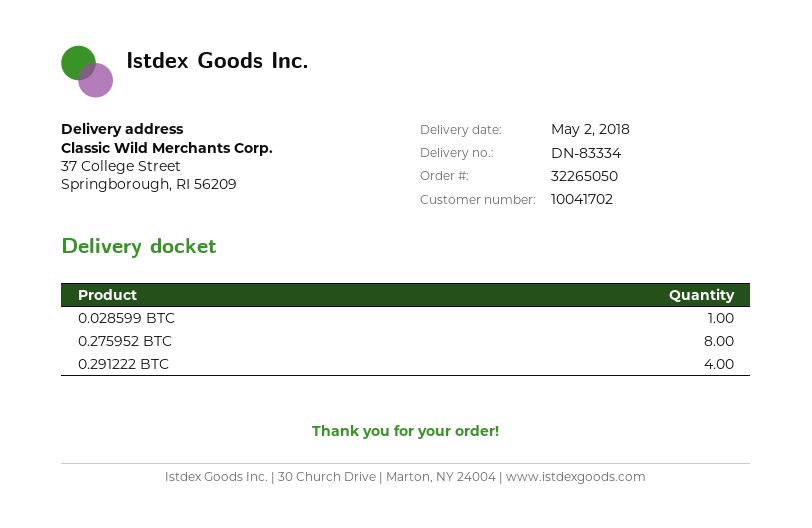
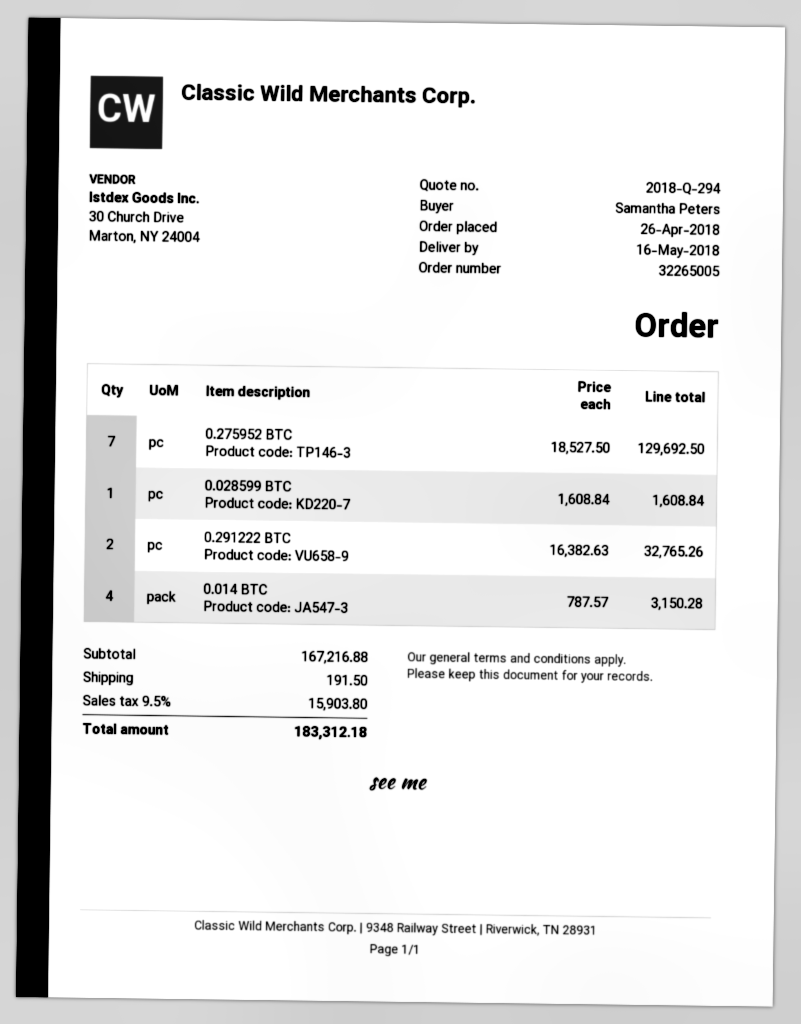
order number: 32265050 -> 32265005
delivery date: 2018-05-02 -> 2018-05-16
0.275952 BTC: 8 -> 7
0.291222 BTC: 4 -> 2
0.014 BTC: none -> 4

